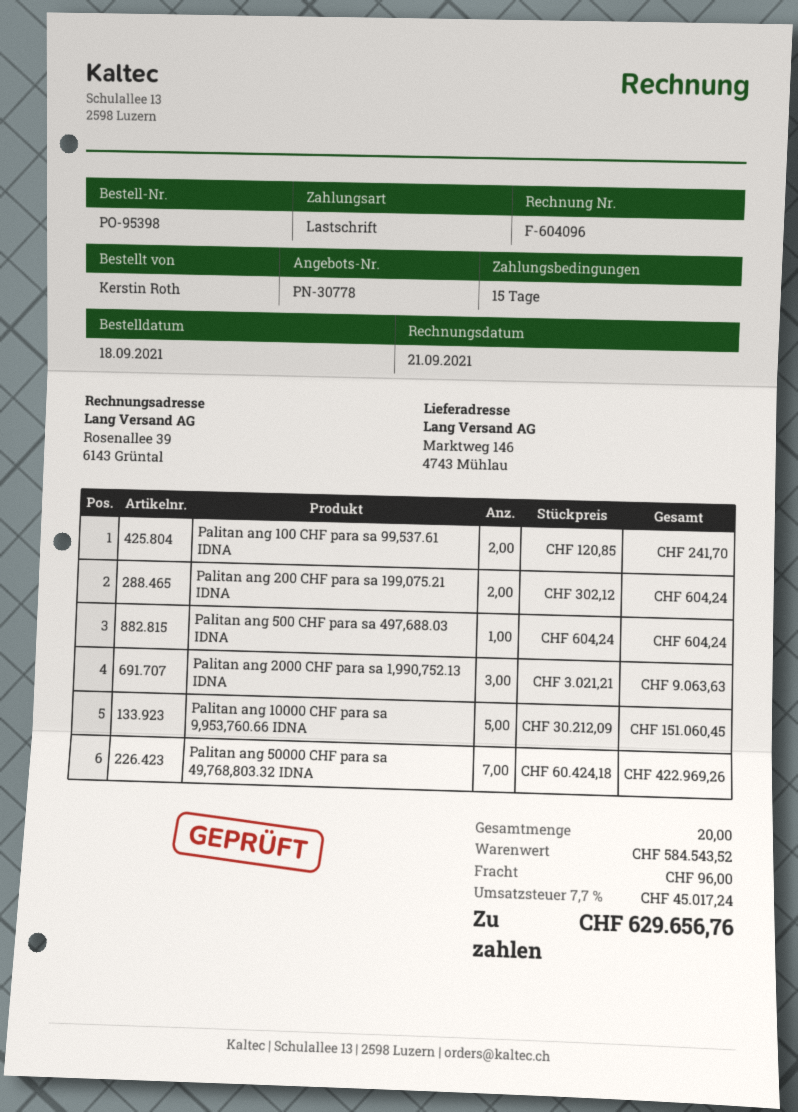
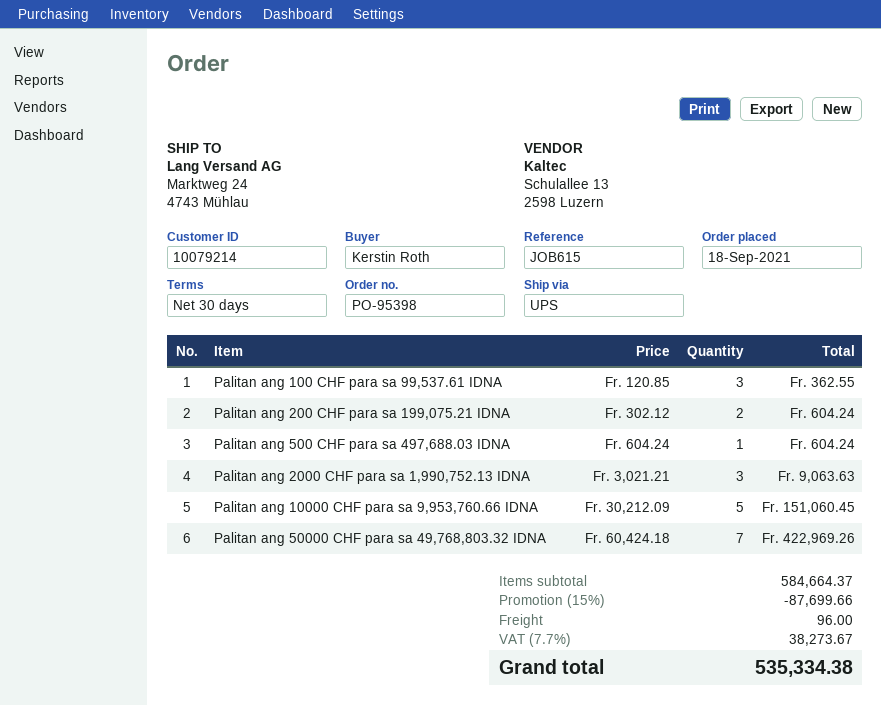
payment terms: 15 days -> 30 days
ship to: Marktweg 146, 4743 Mühlau -> Marktweg 24, 4743 Mühlau
Palitan ang 100 CHF para sa 99,537.61 IDNA: 2 x 120.85 = 241.70 -> 3 x 120.85 = 362.55
subtotal: 584543.52 -> 584664.37
discount: none -> 15% = 87699.66
tax: 7.7% = 45017.24 -> 7.7% = 38273.67
total: 629656.76 -> 535334.38

